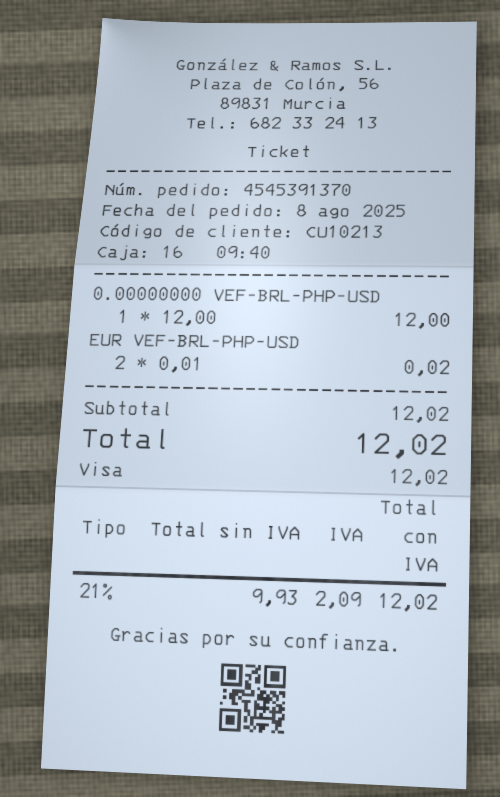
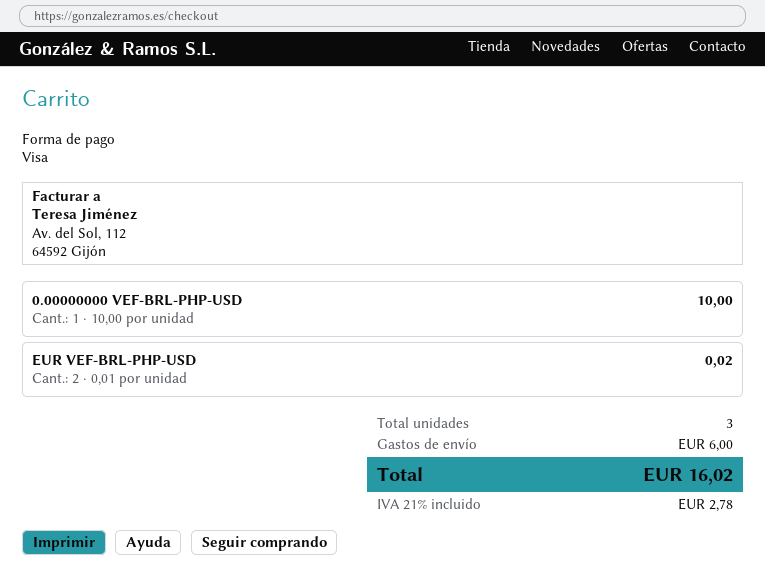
0.00000000 VEF-BRL-PHP-USD: 1 x 12.00 = 12.00 -> 1 x 10.00 = 10.00
shipping: none -> 6.00
tax: 21% = 2.09 -> 21% = 2.78
total: 12.02 -> 16.02

